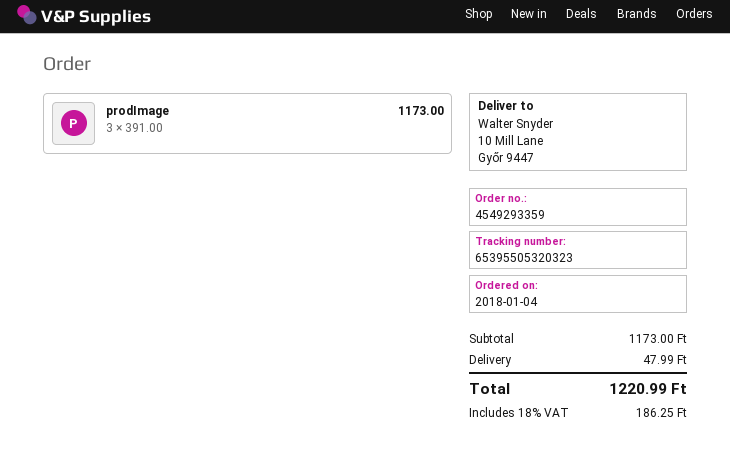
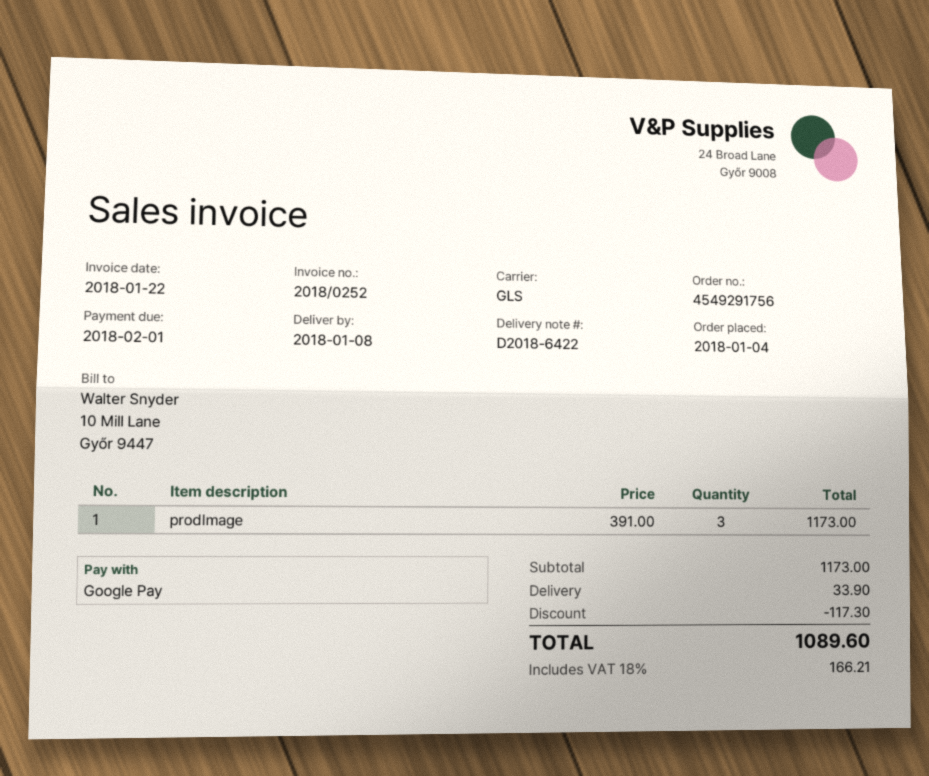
order number: 4549293359 -> 4549291756
discount: none -> 117.30
shipping: 47.99 -> 33.90
tax: 18% = 186.25 -> 18% = 166.21
total: 1220.99 -> 1089.60

